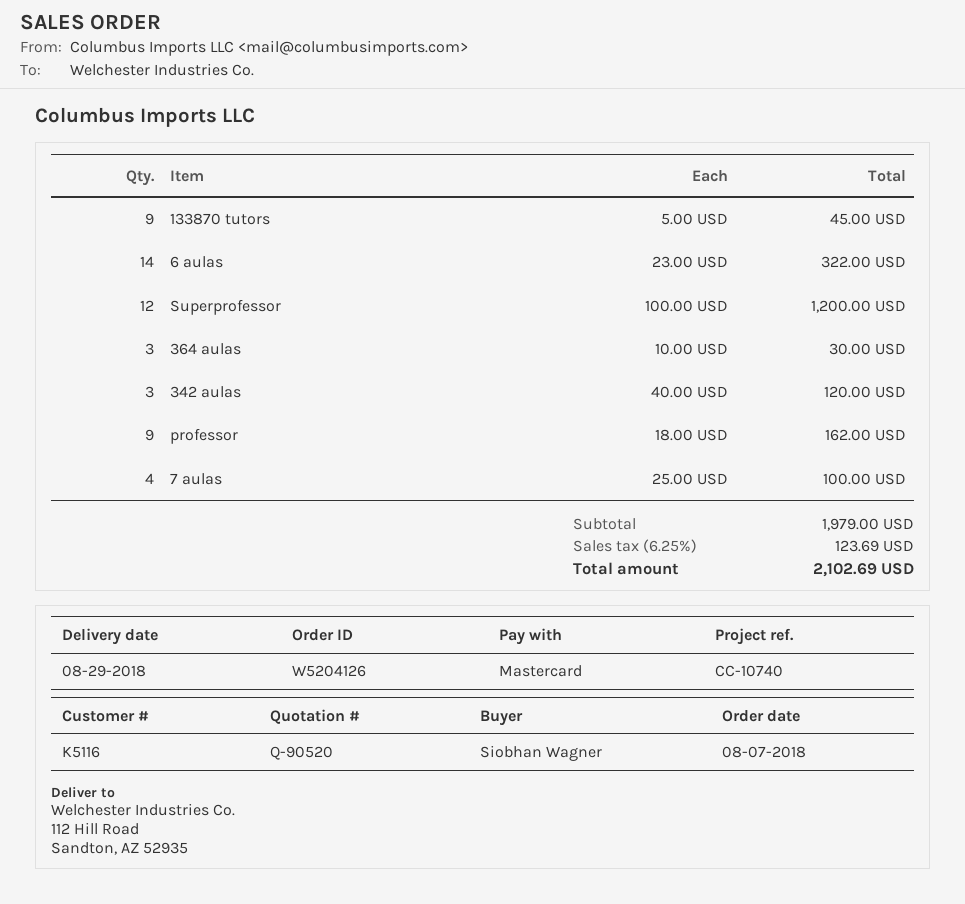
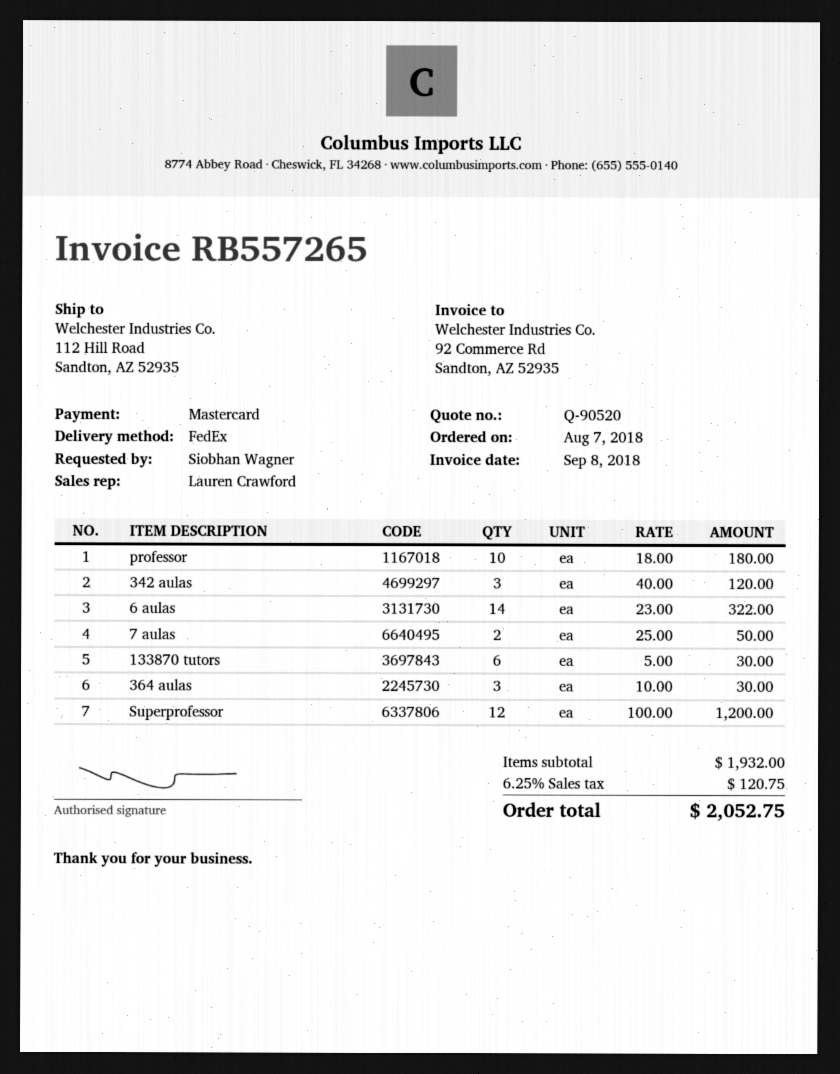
133870 tutors: 9 x 5.00 = 45.00 -> 6 x 5.00 = 30.00
professor: 9 x 18.00 = 162.00 -> 10 x 18.00 = 180.00
7 aulas: 4 x 25.00 = 100.00 -> 2 x 25.00 = 50.00
subtotal: 1979.00 -> 1932.00
tax: 6.25% = 123.69 -> 6.25% = 120.75
total: 2102.69 -> 2052.75

